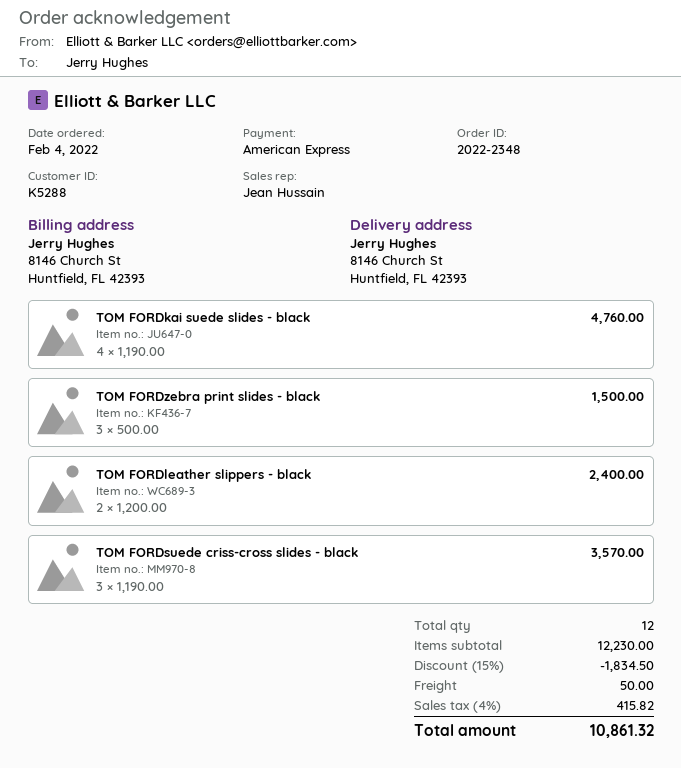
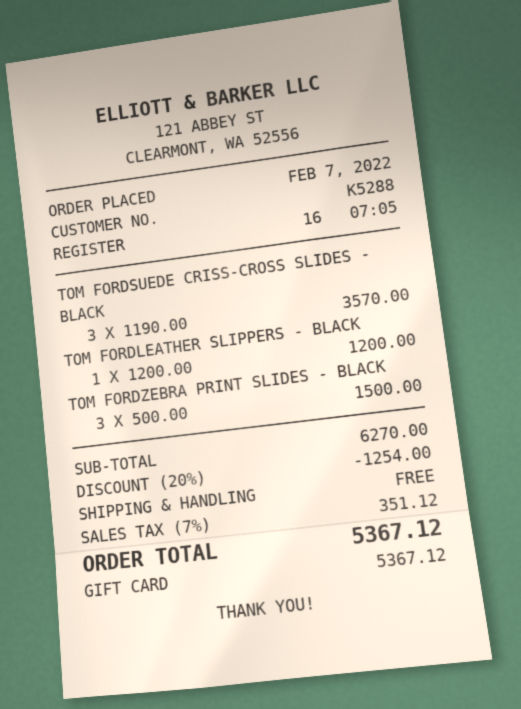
order date: 2022-02-04 -> 2022-02-07
payment method: American Express -> gift card
TOM FORDkai suede slides - black: 4 x 1190.00 = 4760.00 -> none
TOM FORDleather slippers - black: 2 x 1200.00 = 2400.00 -> 1 x 1200.00 = 1200.00
subtotal: 12230.00 -> 6270.00
discount: 15% = 1834.50 -> 20% = 1254.00
shipping: 50.00 -> 0.00
tax: 4% = 415.82 -> 7% = 351.12
total: 10861.32 -> 5367.12

